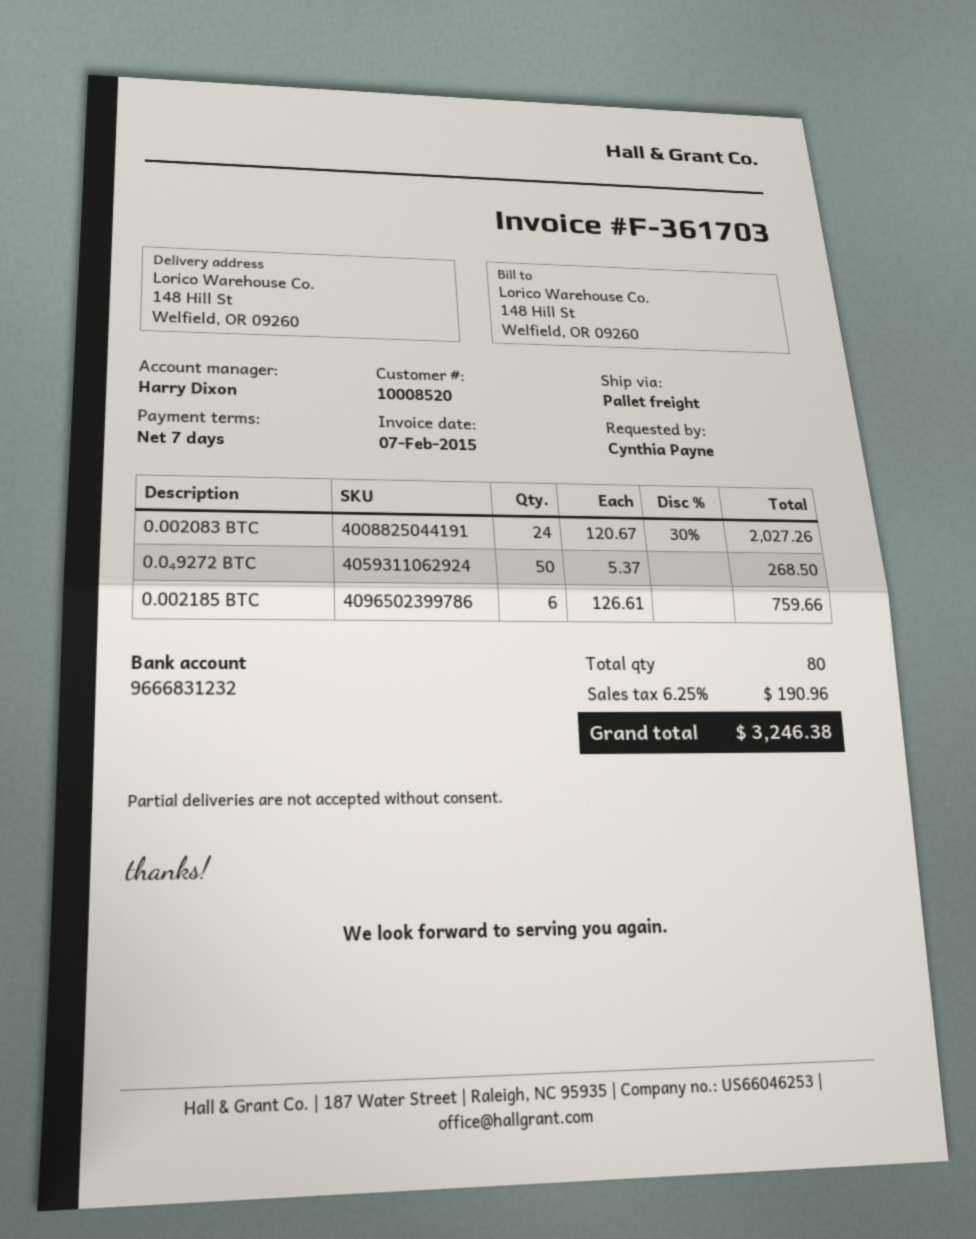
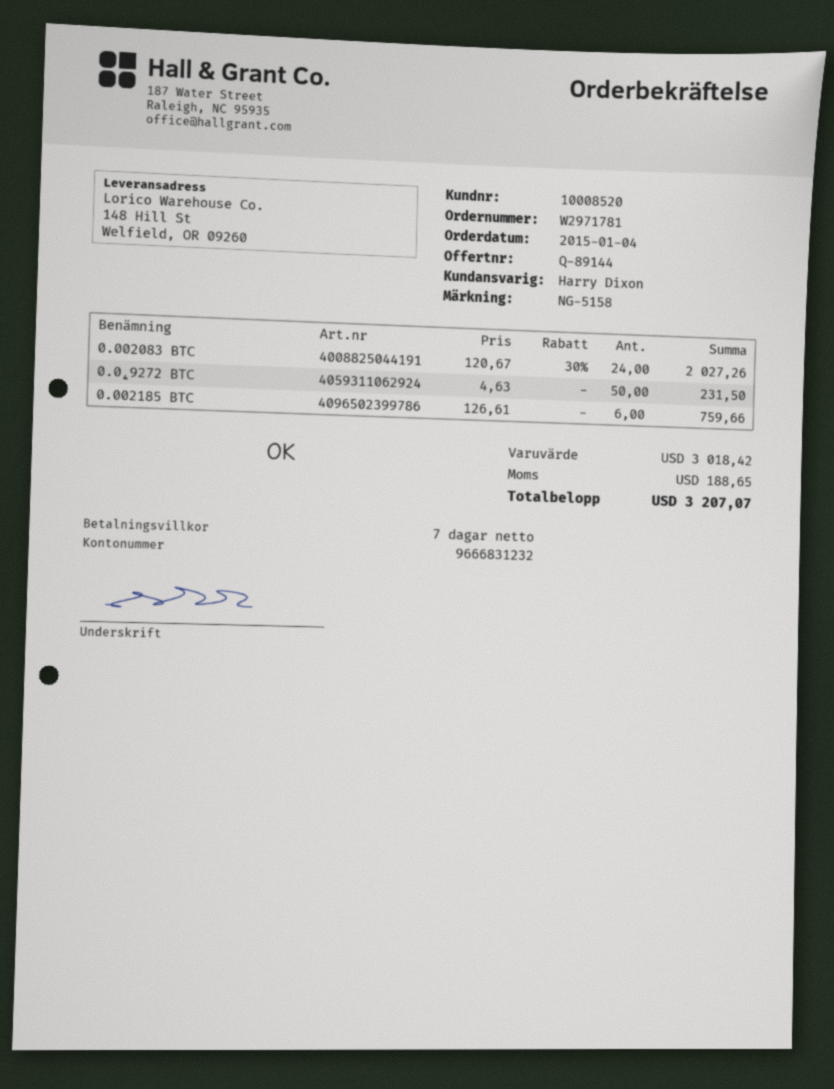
0.0₄9272 BTC: 50 x 5.37 = 268.50 -> 50 x 4.63 = 231.50
tax: 190.96 -> 188.65
total: 3246.38 -> 3207.07

